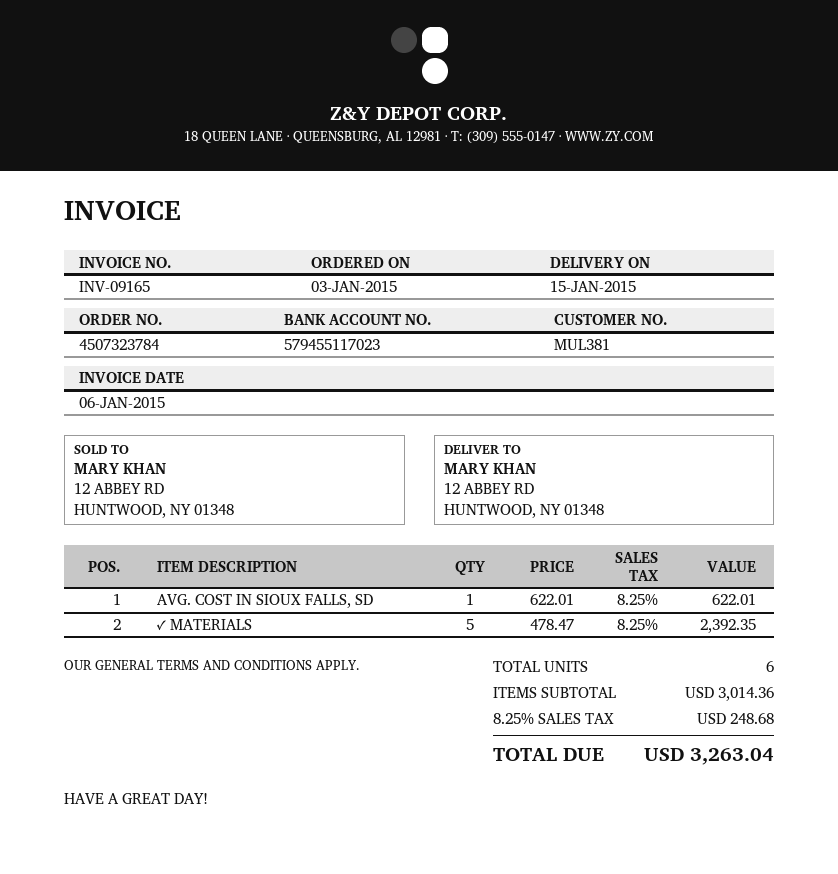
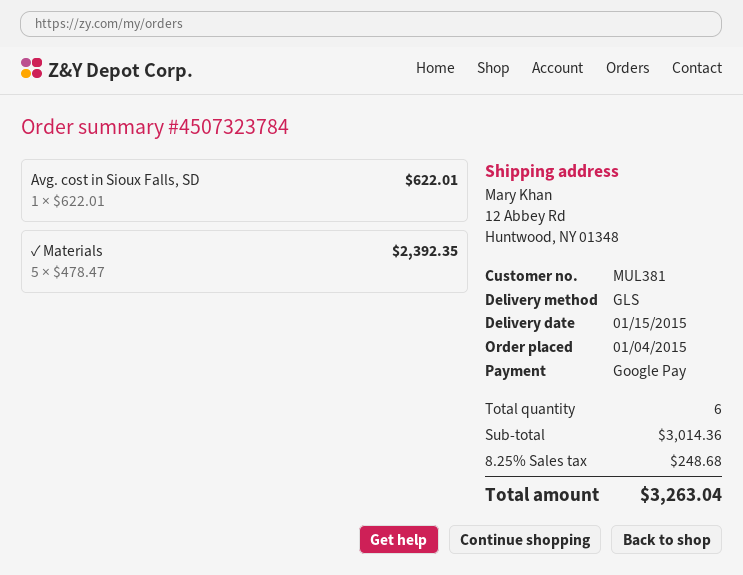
order date: 2015-01-03 -> 2015-01-04

